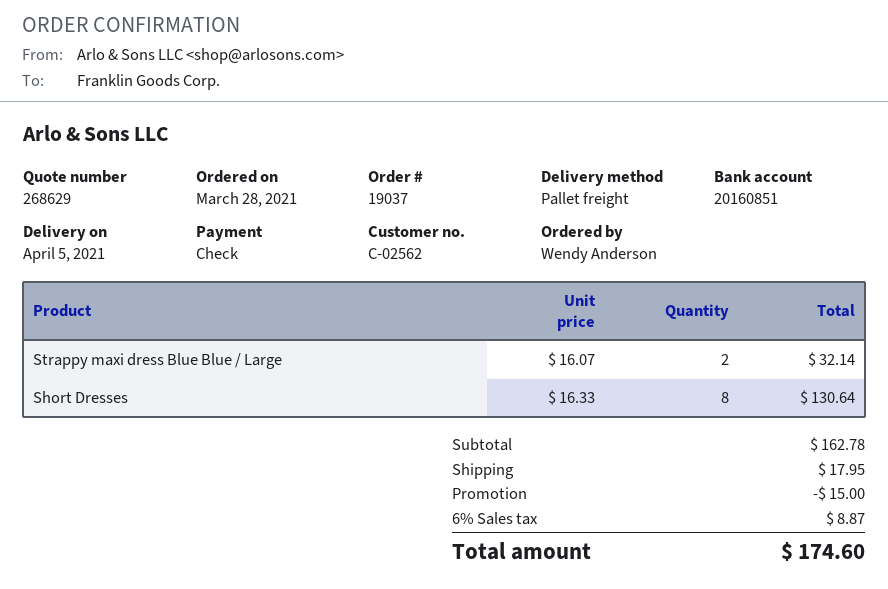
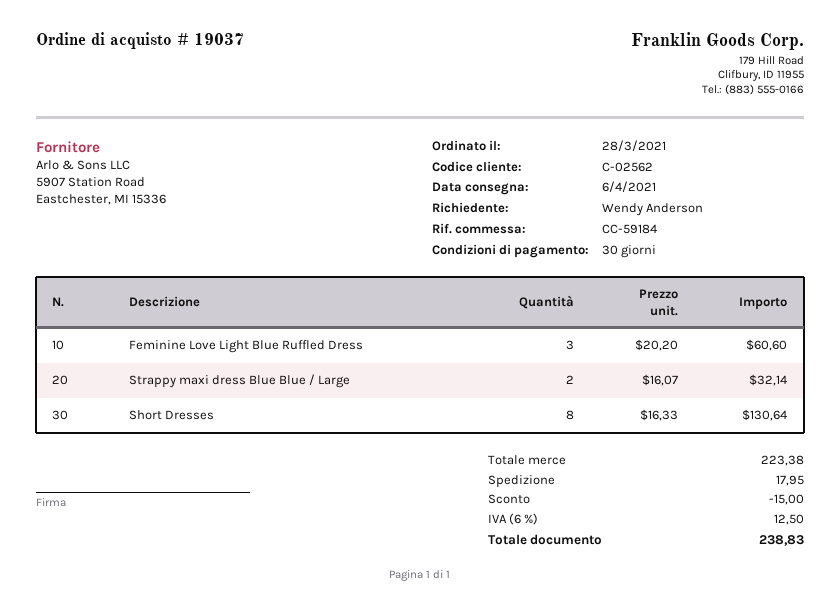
delivery date: 2021-04-05 -> 2021-04-06
Feminine Love Light Blue Ruffled Dress: none -> 3 x 20.20 = 60.60
subtotal: 162.78 -> 223.38
tax: 6% = 8.87 -> 6% = 12.50
total: 174.60 -> 238.83

